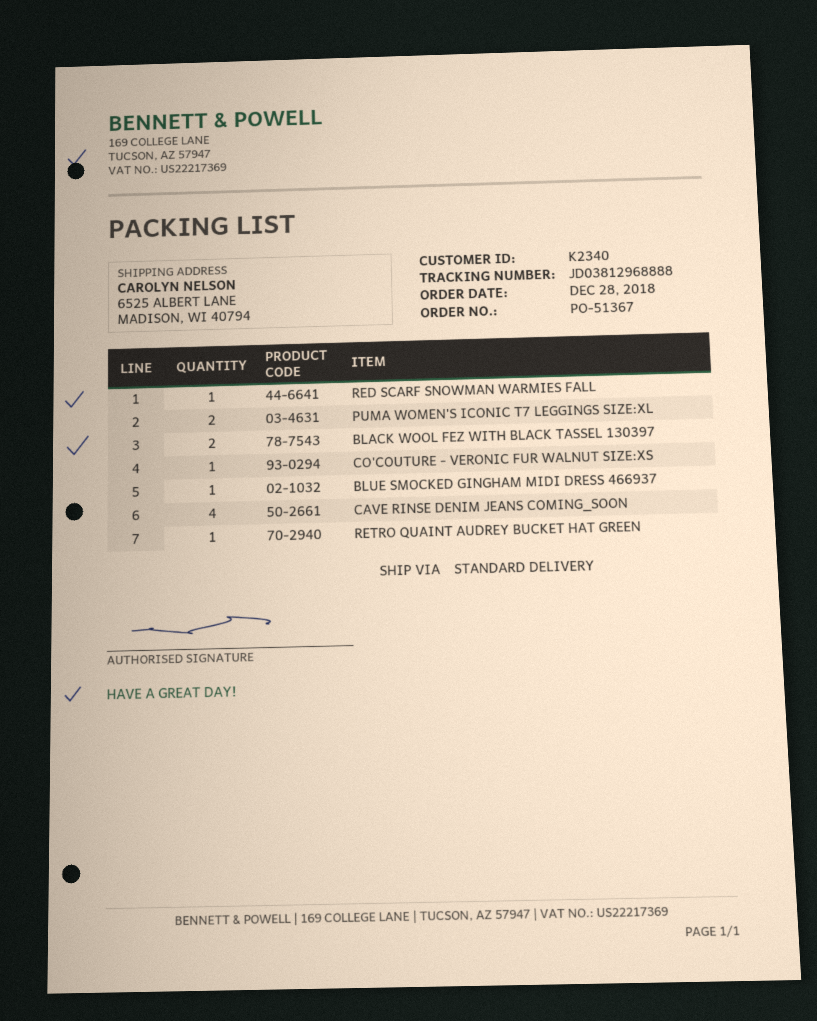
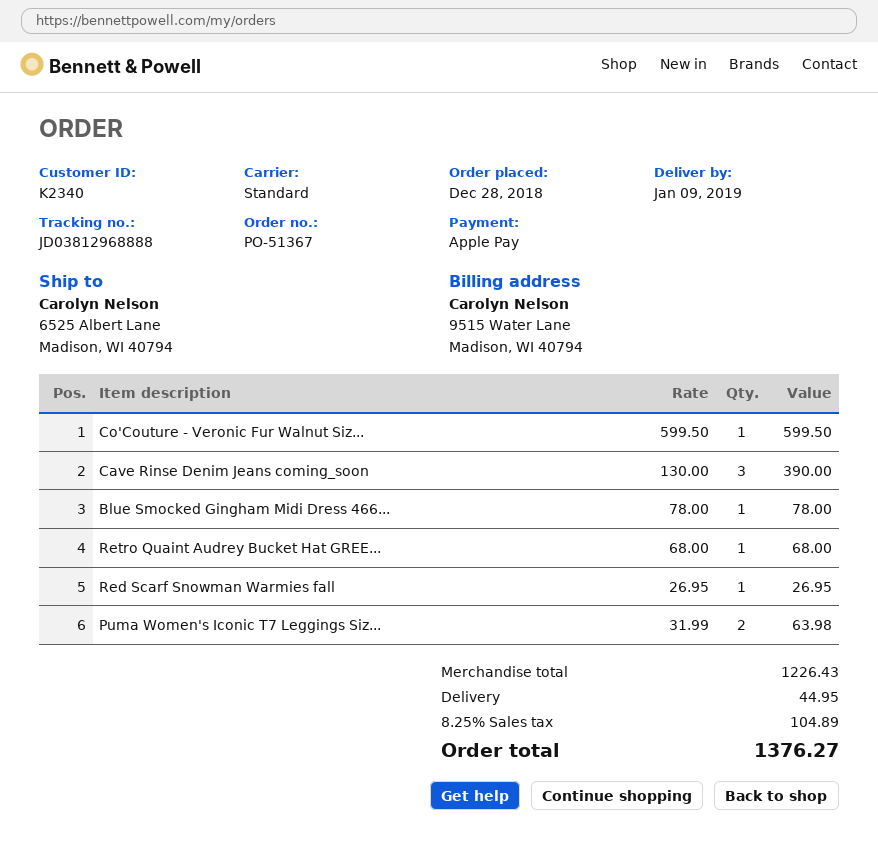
BLACK WOOL FEZ WITH BLACK TASSEL 130397: 2 -> none
CAVE RINSE DENIM JEANS COMING_SOON: 4 -> 3

